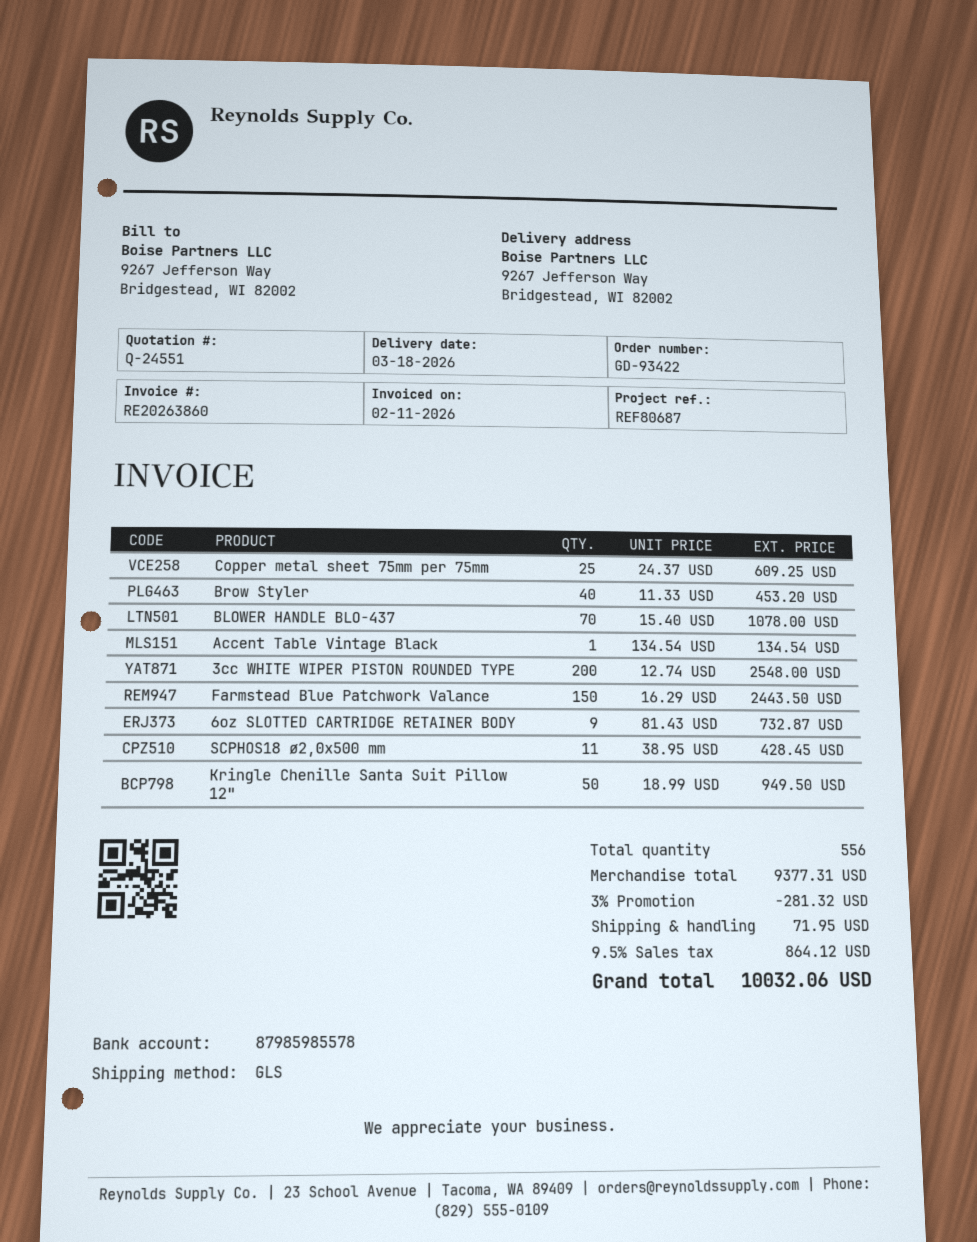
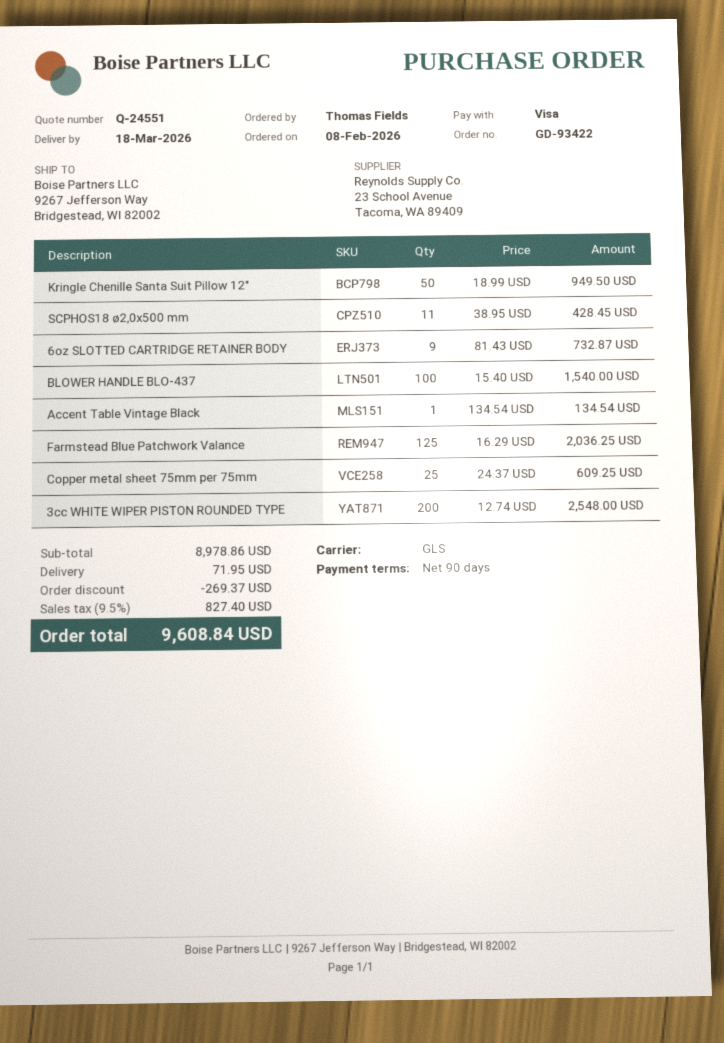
Brow Styler: 40 x 11.33 = 453.20 -> none
BLOWER HANDLE BLO-437: 70 x 15.40 = 1078.00 -> 100 x 15.40 = 1540.00
Farmstead Blue Patchwork Valance: 150 x 16.29 = 2443.50 -> 125 x 16.29 = 2036.25
subtotal: 9377.31 -> 8978.86
discount: 281.32 -> 269.37
tax: 9.5% = 864.12 -> 9.5% = 827.40
total: 10032.06 -> 9608.84

